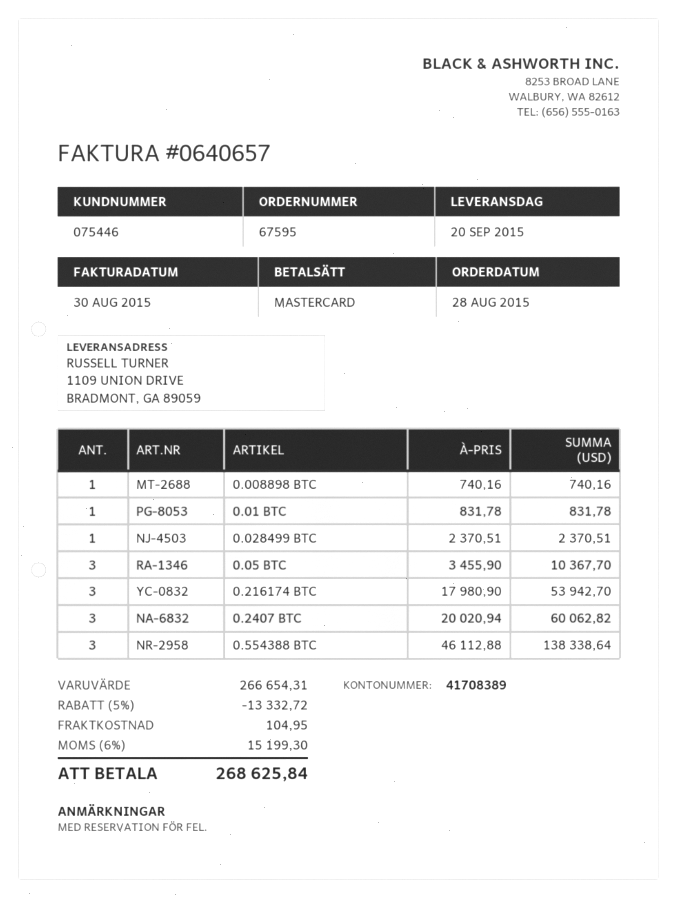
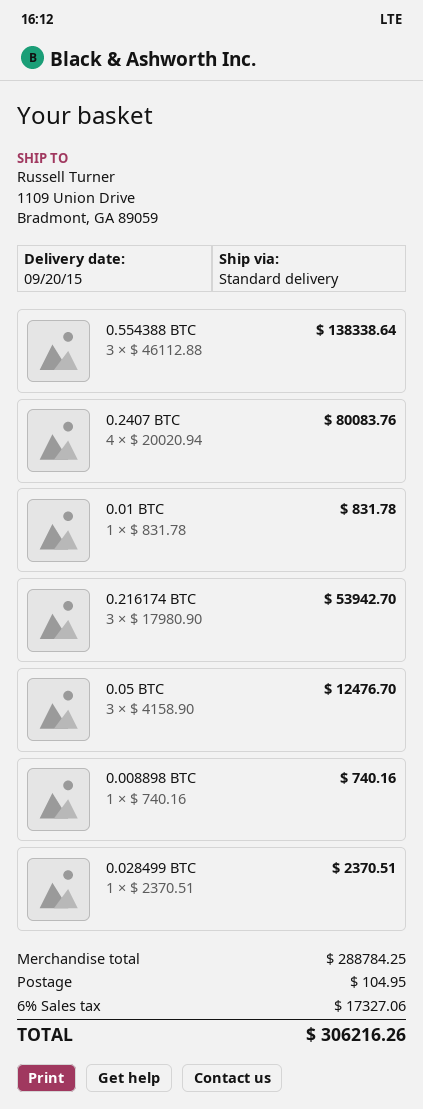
0.05 BTC: 3 x 3455.90 = 10367.70 -> 3 x 4158.90 = 12476.70
0.2407 BTC: 3 x 20020.94 = 60062.82 -> 4 x 20020.94 = 80083.76
subtotal: 266654.31 -> 288784.25
discount: 5% = 13332.72 -> none
tax: 6% = 15199.30 -> 6% = 17327.06
total: 268625.84 -> 306216.26

